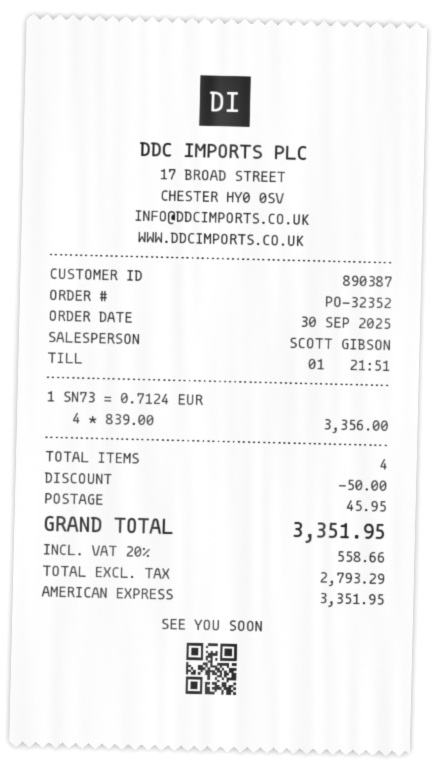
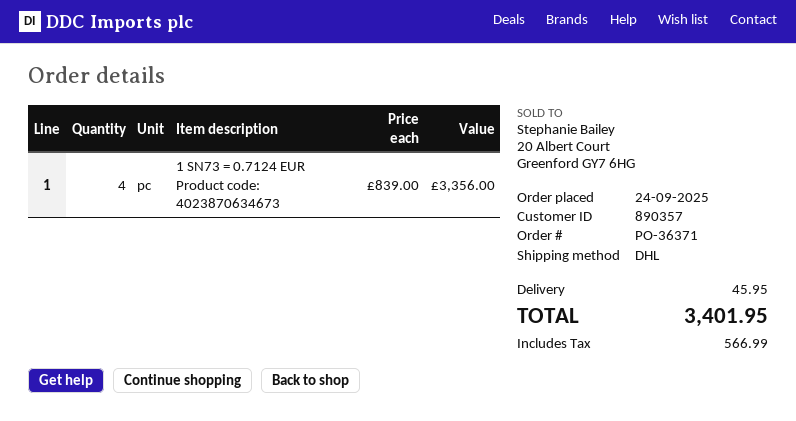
order number: PO-32352 -> PO-36371
order date: 2025-09-30 -> 2025-09-24
customer number: 890387 -> 890357
discount: 50.00 -> none
tax: 558.66 -> 566.99
total: 3351.95 -> 3401.95

